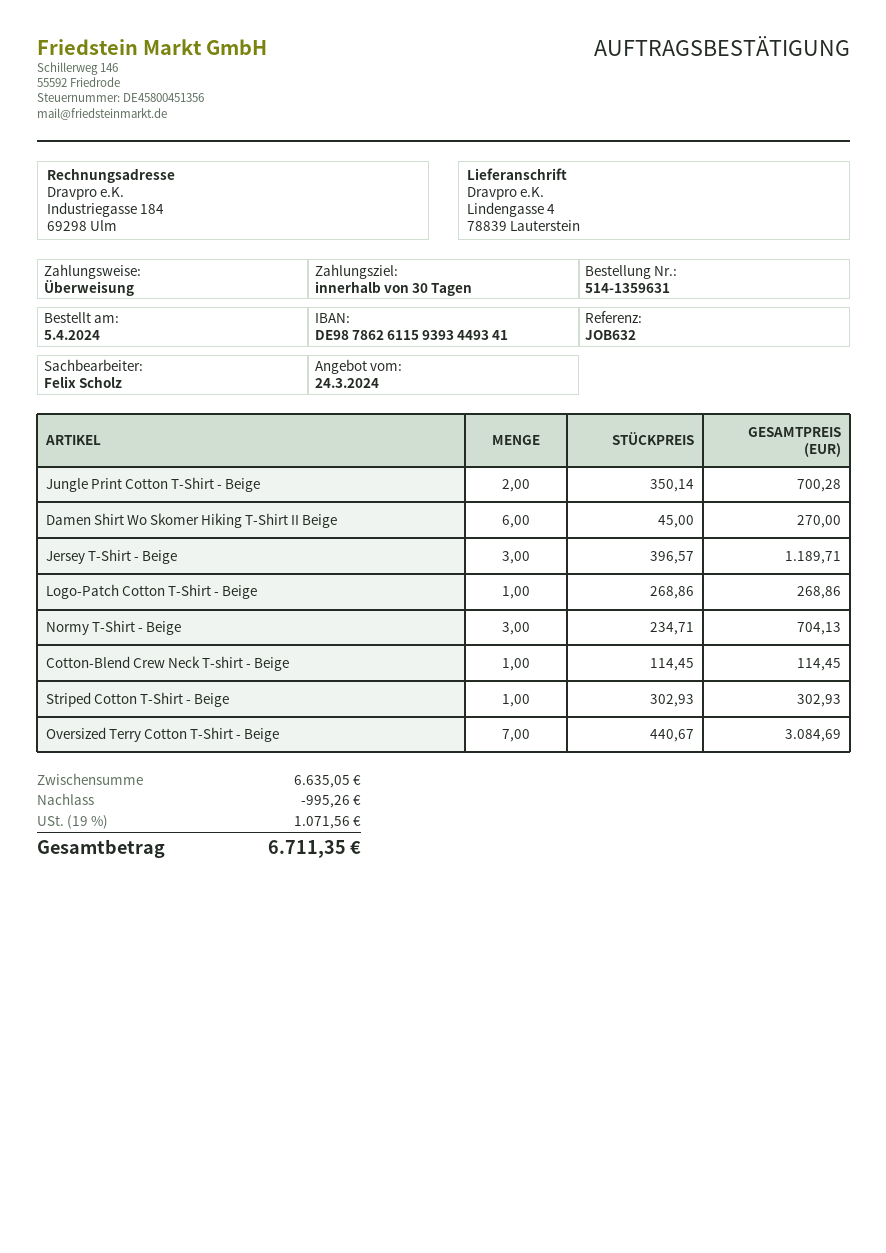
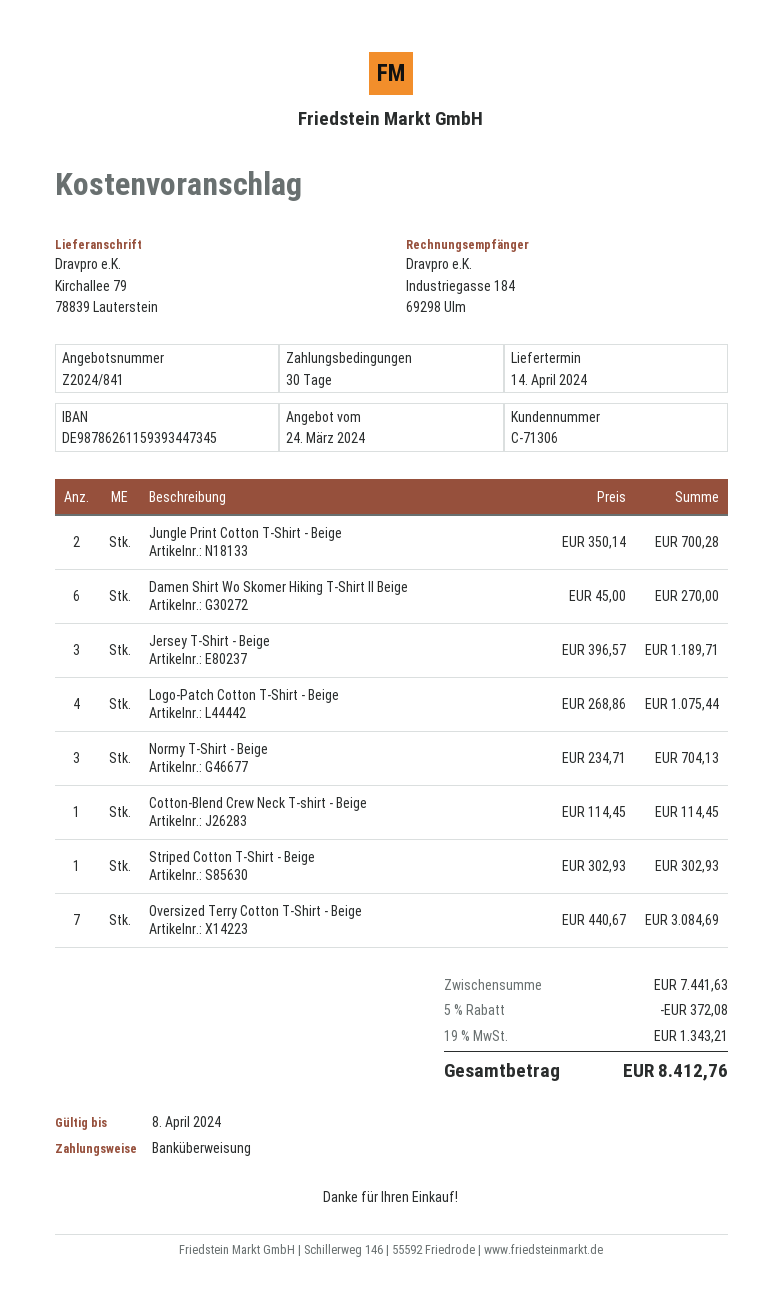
bank account: DE98786261159393449341 -> DE98786261159393447345
ship to: Lindengasse 4, 78839 Lauterstein -> Kirchallee 79, 78839 Lauterstein
Logo-Patch Cotton T-Shirt - Beige: 1 x 268.86 = 268.86 -> 4 x 268.86 = 1075.44
subtotal: 6635.05 -> 7441.63
discount: 995.26 -> 372.08
tax: 19% = 1071.56 -> 19% = 1343.21
total: 6711.35 -> 8412.76

